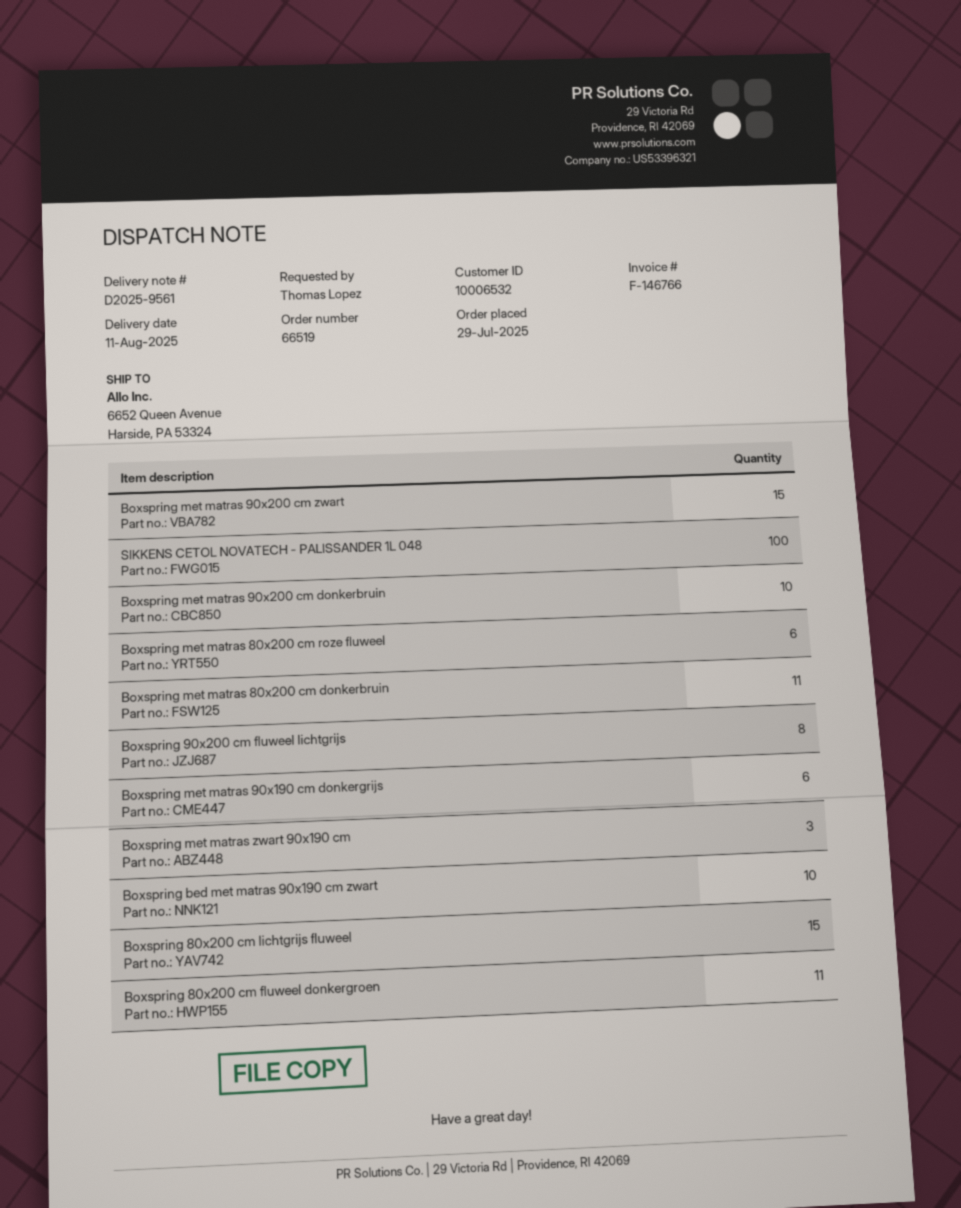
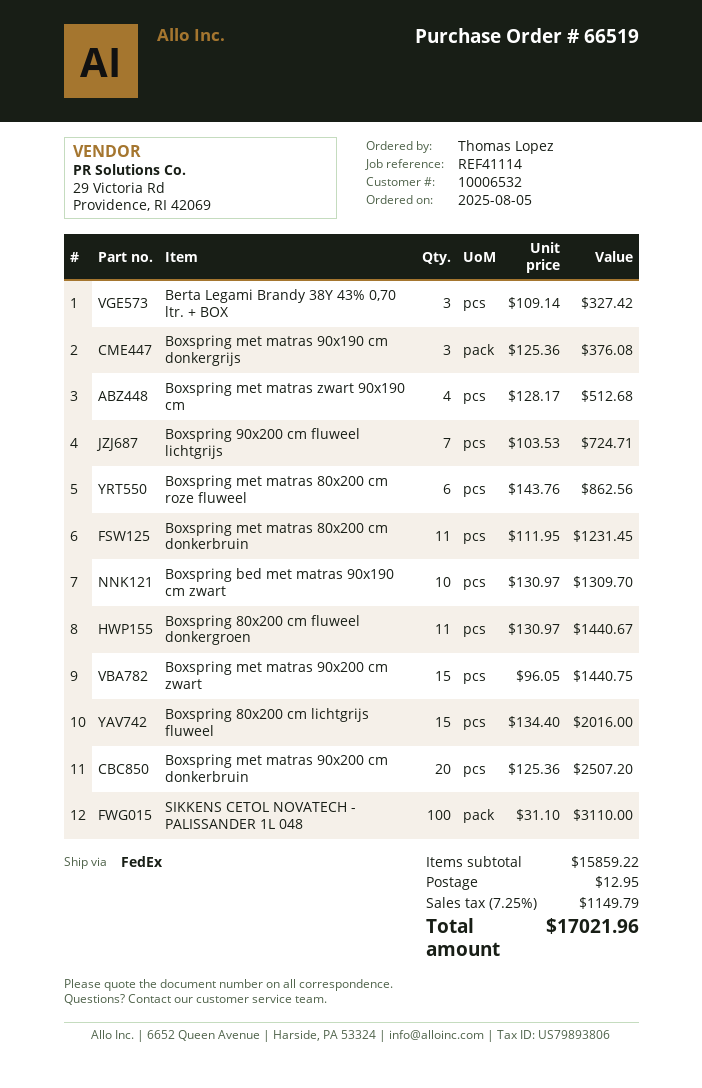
order date: 2025-07-29 -> 2025-08-05
Boxspring met matras 90x200 cm donkerbruin: 10 -> 20
Boxspring 90x200 cm fluweel lichtgrijs: 8 -> 7
Boxspring met matras 90x190 cm donkergrijs: 6 -> 3
Boxspring met matras zwart 90x190 cm: 3 -> 4
Berta Legami Brandy 38Y 43% 0,70 ltr. + BOX: none -> 3

